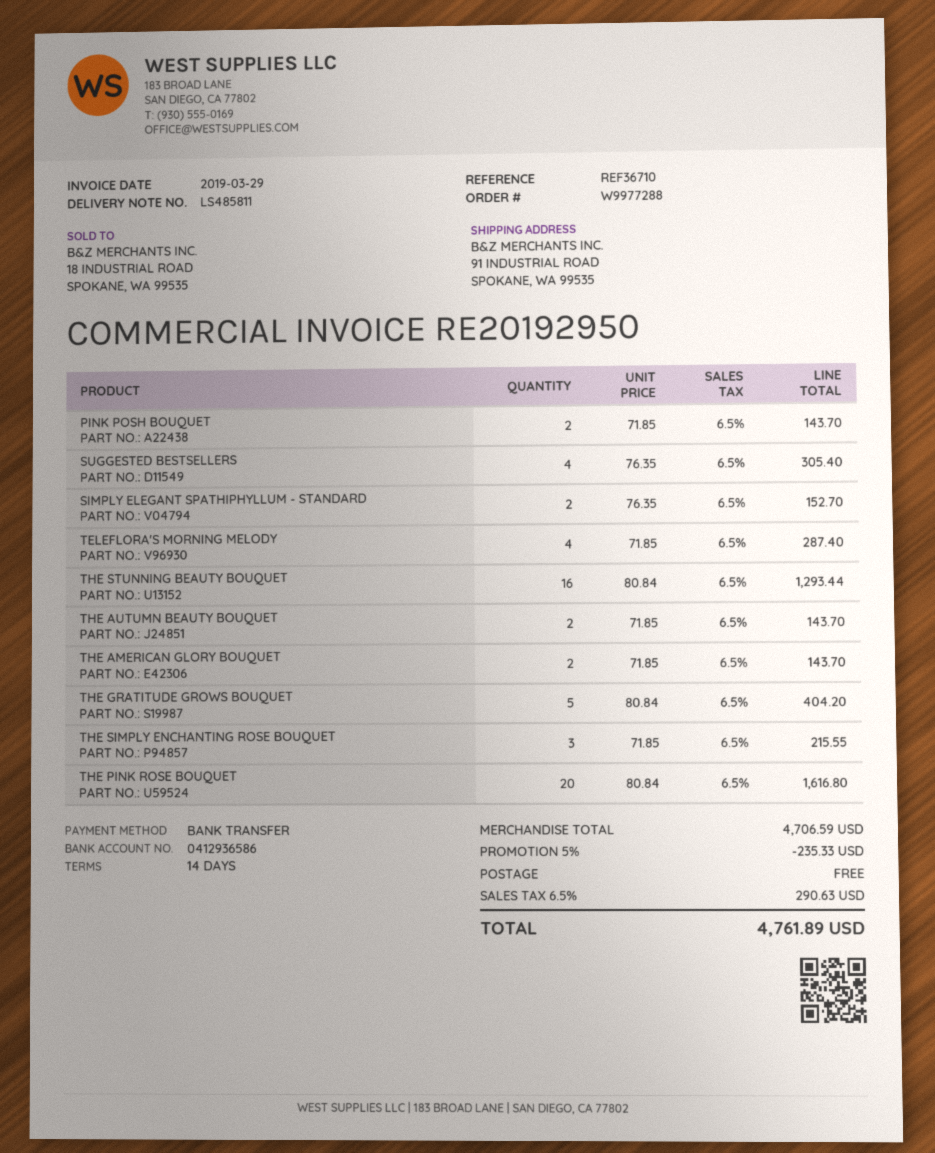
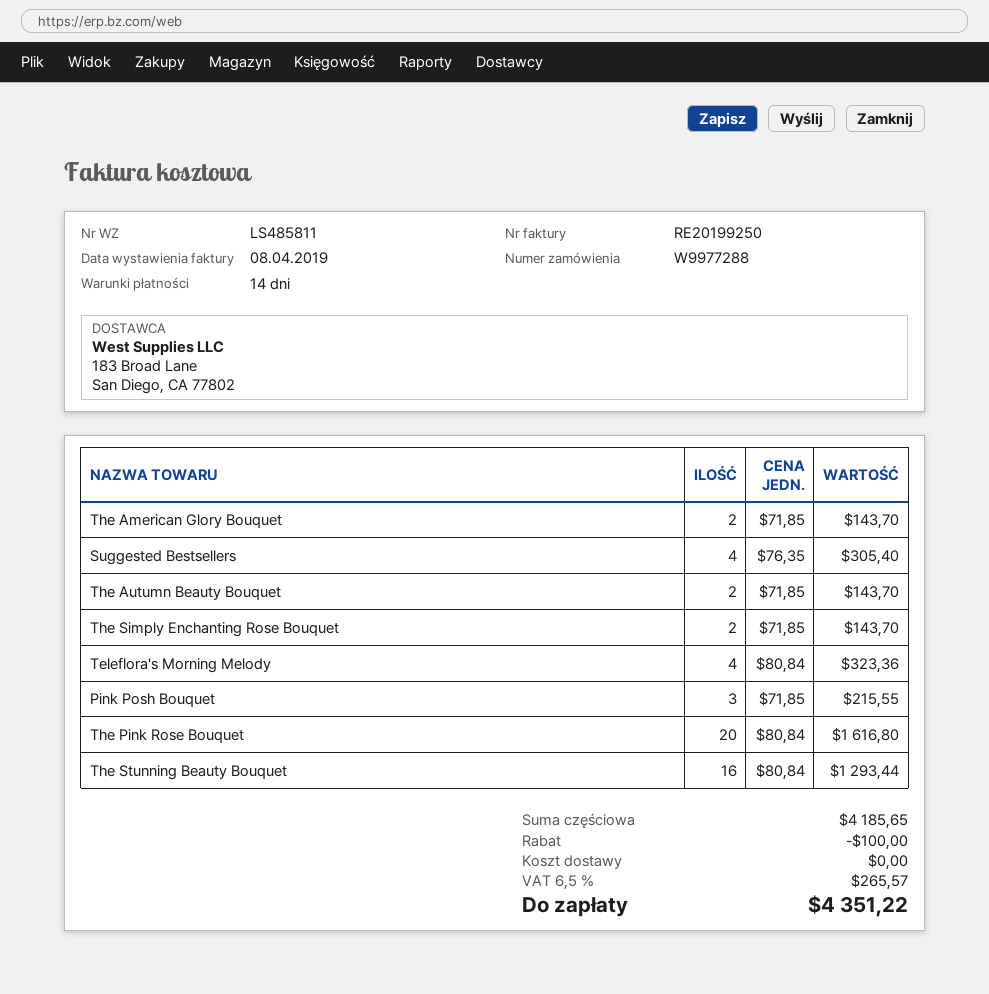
invoice number: RE20192950 -> RE20199250
invoice date: 2019-03-29 -> 2019-04-08
PINK POSH BOUQUET: 2 x 71.85 = 143.70 -> 3 x 71.85 = 215.55
SIMPLY ELEGANT SPATHIPHYLLUM - STANDARD: 2 x 76.35 = 152.70 -> none
TELEFLORA'S MORNING MELODY: 4 x 71.85 = 287.40 -> 4 x 80.84 = 323.36
THE GRATITUDE GROWS BOUQUET: 5 x 80.84 = 404.20 -> none
THE SIMPLY ENCHANTING ROSE BOUQUET: 3 x 71.85 = 215.55 -> 2 x 71.85 = 143.70
subtotal: 4706.59 -> 4185.65
discount: 235.33 -> 100.00
tax: 6.5% = 290.63 -> 6.5% = 265.57
total: 4761.89 -> 4351.22

